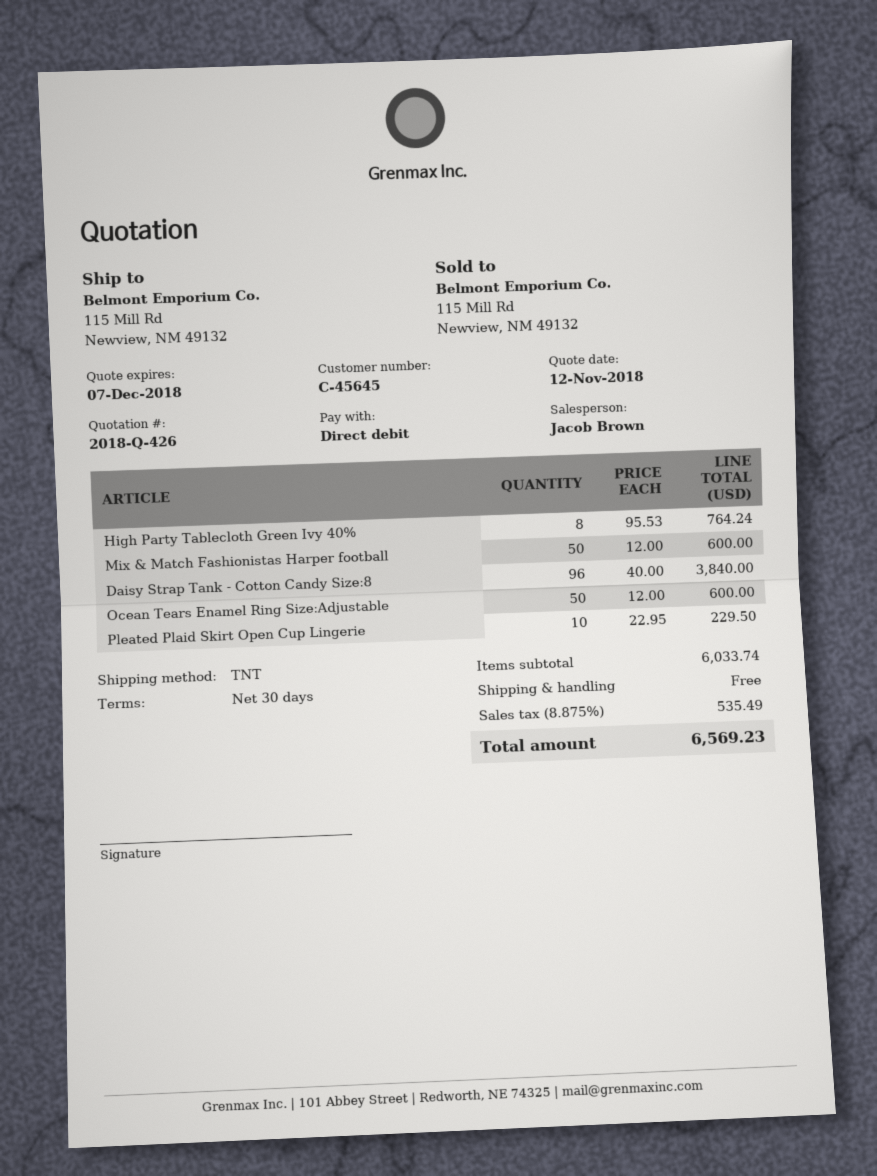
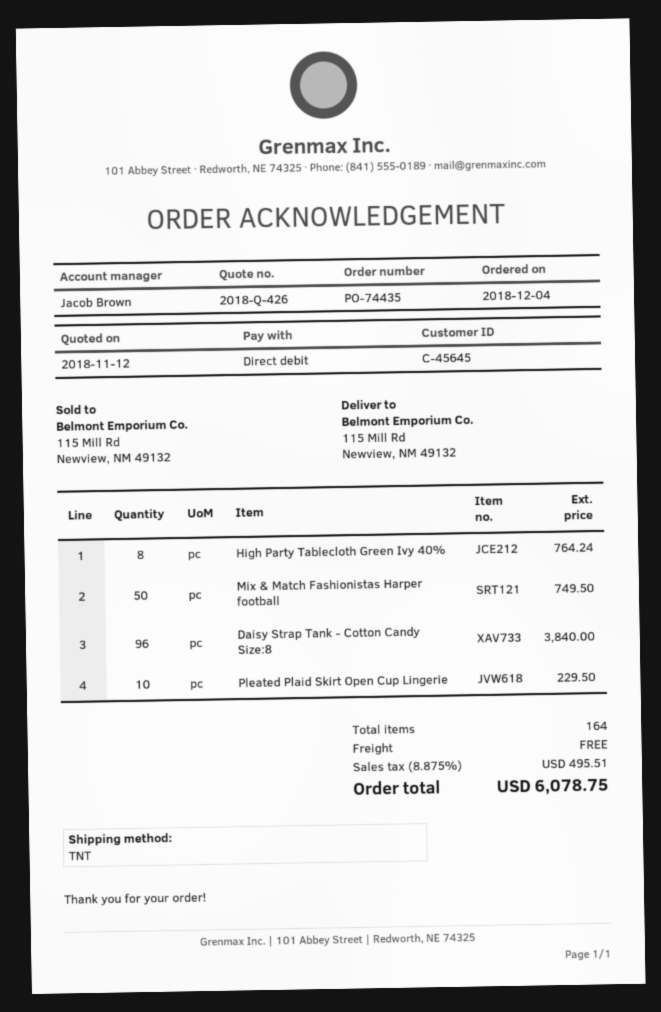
Mix & Match Fashionistas Harper football: 50 for 600.00 -> 50 for 749.50
Ocean Tears Enamel Ring Size:Adjustable: 50 for 600.00 -> none
tax: 8.875% = 535.49 -> 8.875% = 495.51
total: 6569.23 -> 6078.75

